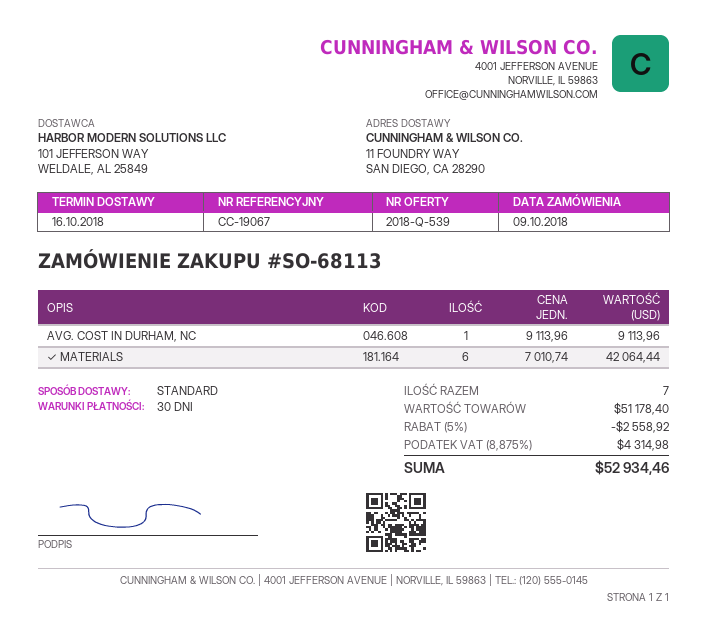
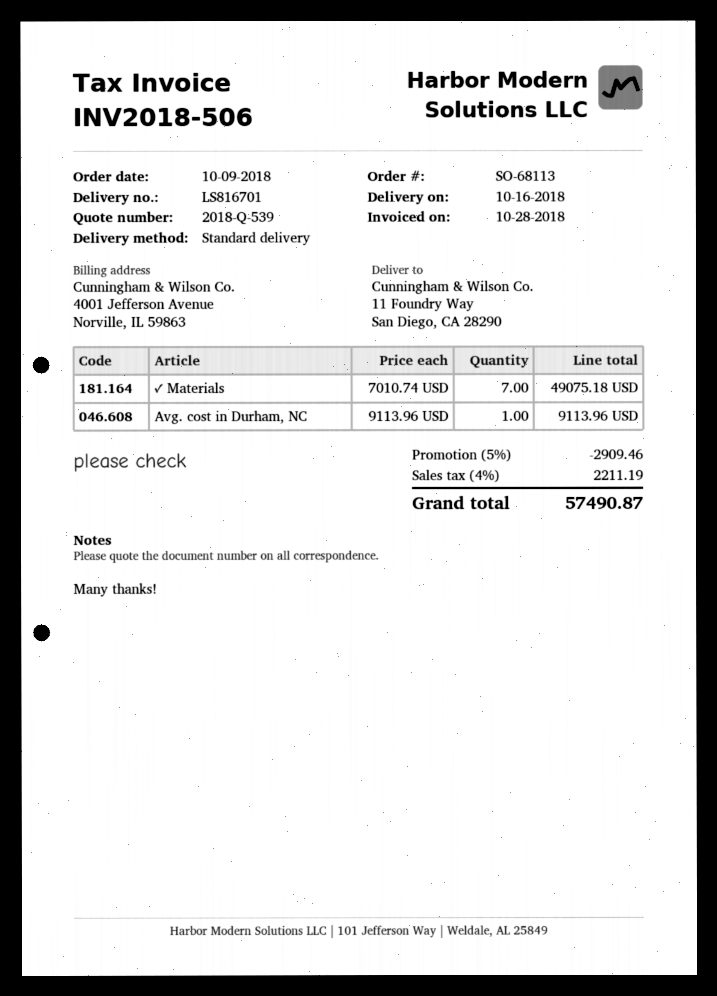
✓ MATERIALS: 6 x 7010.74 = 42064.44 -> 7 x 7010.74 = 49075.18
discount: 5% = 2558.92 -> 5% = 2909.46
tax: 8.875% = 4314.98 -> 4% = 2211.19
total: 52934.46 -> 57490.87

